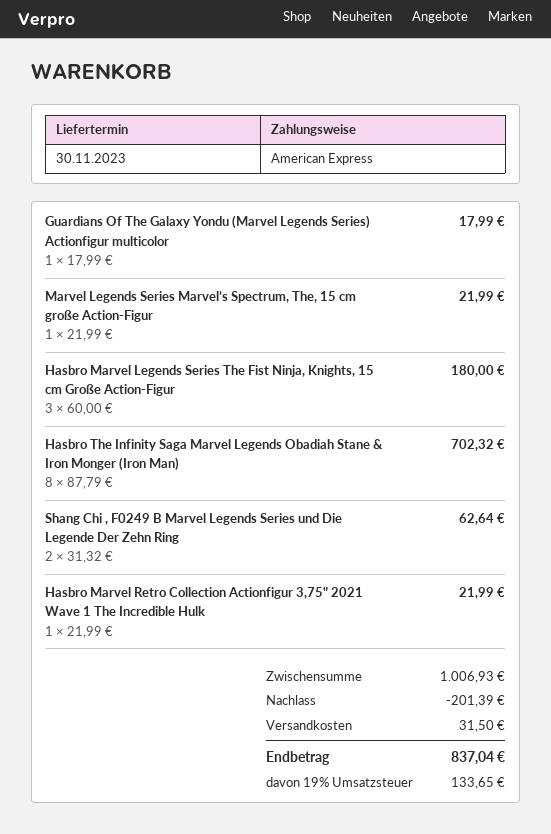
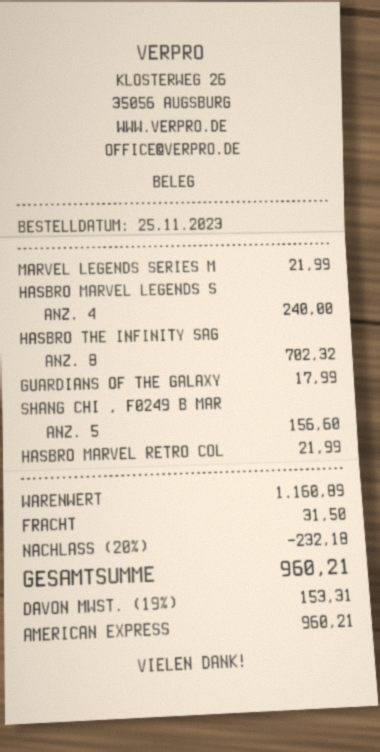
Hasbro Marvel Legends Series The Fist Ninja, Knights, 15 cm Große Action-Figur: 3 for 180.00 -> 4 for 240.00
Shang Chi , F0249 B Marvel Legends Series und Die Legende Der Zehn Ring: 2 for 62.64 -> 5 for 156.60
subtotal: 1006.93 -> 1160.89
discount: 201.39 -> 232.18
tax: 19% = 133.65 -> 19% = 153.31
total: 837.04 -> 960.21

